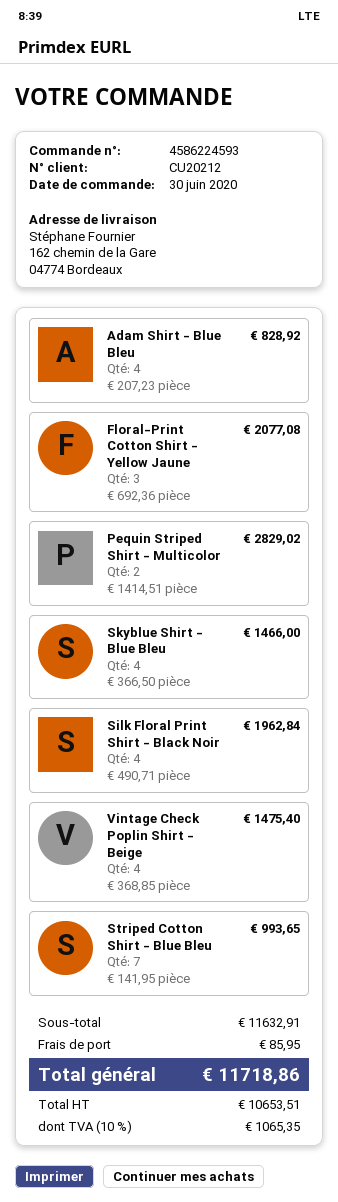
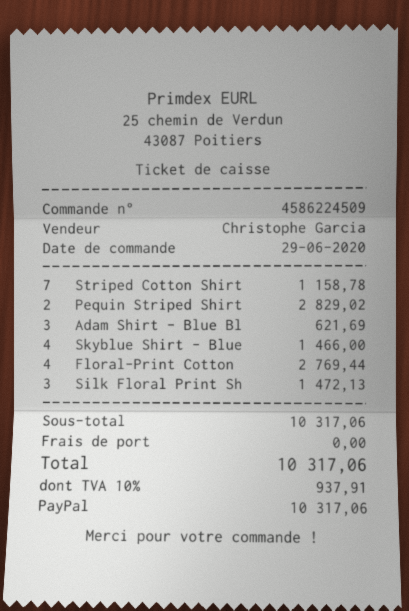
order number: 4586224593 -> 4586224509
order date: 2020-06-30 -> 2020-06-29
Adam Shirt - Blue Bleu: 4 for 828.92 -> 3 for 621.69
Floral-Print Cotton Shirt - Yellow Jaune: 3 for 2077.08 -> 4 for 2769.44
Silk Floral Print Shirt - Black Noir: 4 for 1962.84 -> 3 for 1472.13
Vintage Check Poplin Shirt - Beige: 4 for 1475.40 -> none
Striped Cotton Shirt - Blue Bleu: 7 for 993.65 -> 7 for 1158.78
subtotal: 11632.91 -> 10317.06
shipping: 85.95 -> 0.00
tax: 10% = 1065.35 -> 10% = 937.91
total: 11718.86 -> 10317.06

